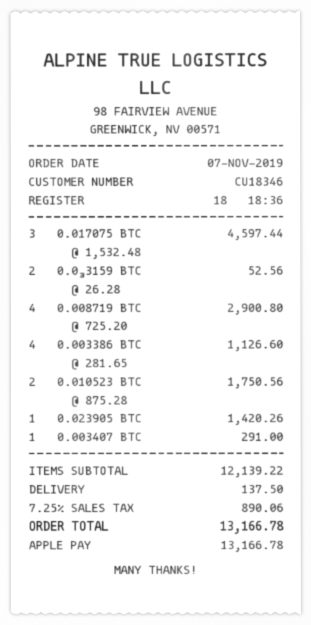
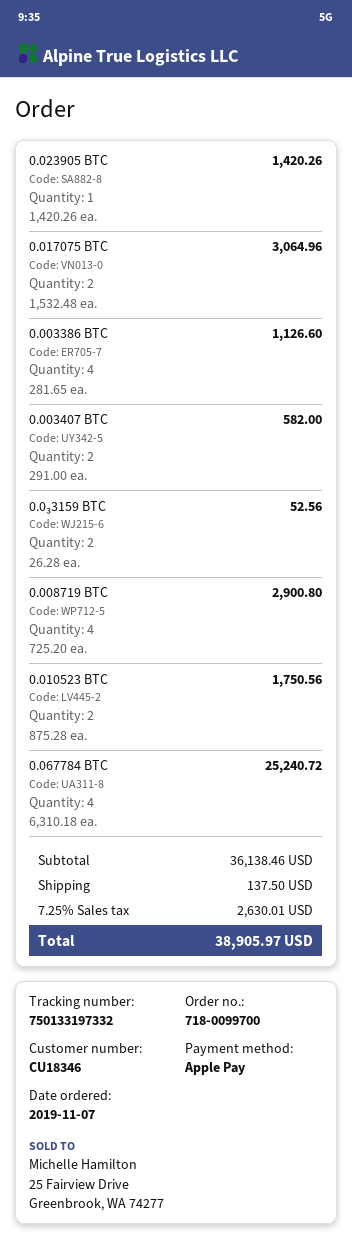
0.017075 BTC: 3 x 1532.48 = 4597.44 -> 2 x 1532.48 = 3064.96
0.003407 BTC: 1 x 291.00 = 291.00 -> 2 x 291.00 = 582.00
0.067784 BTC: none -> 4 x 6310.18 = 25240.72
subtotal: 12139.22 -> 36138.46
tax: 7.25% = 890.06 -> 7.25% = 2630.01
total: 13166.78 -> 38905.97

